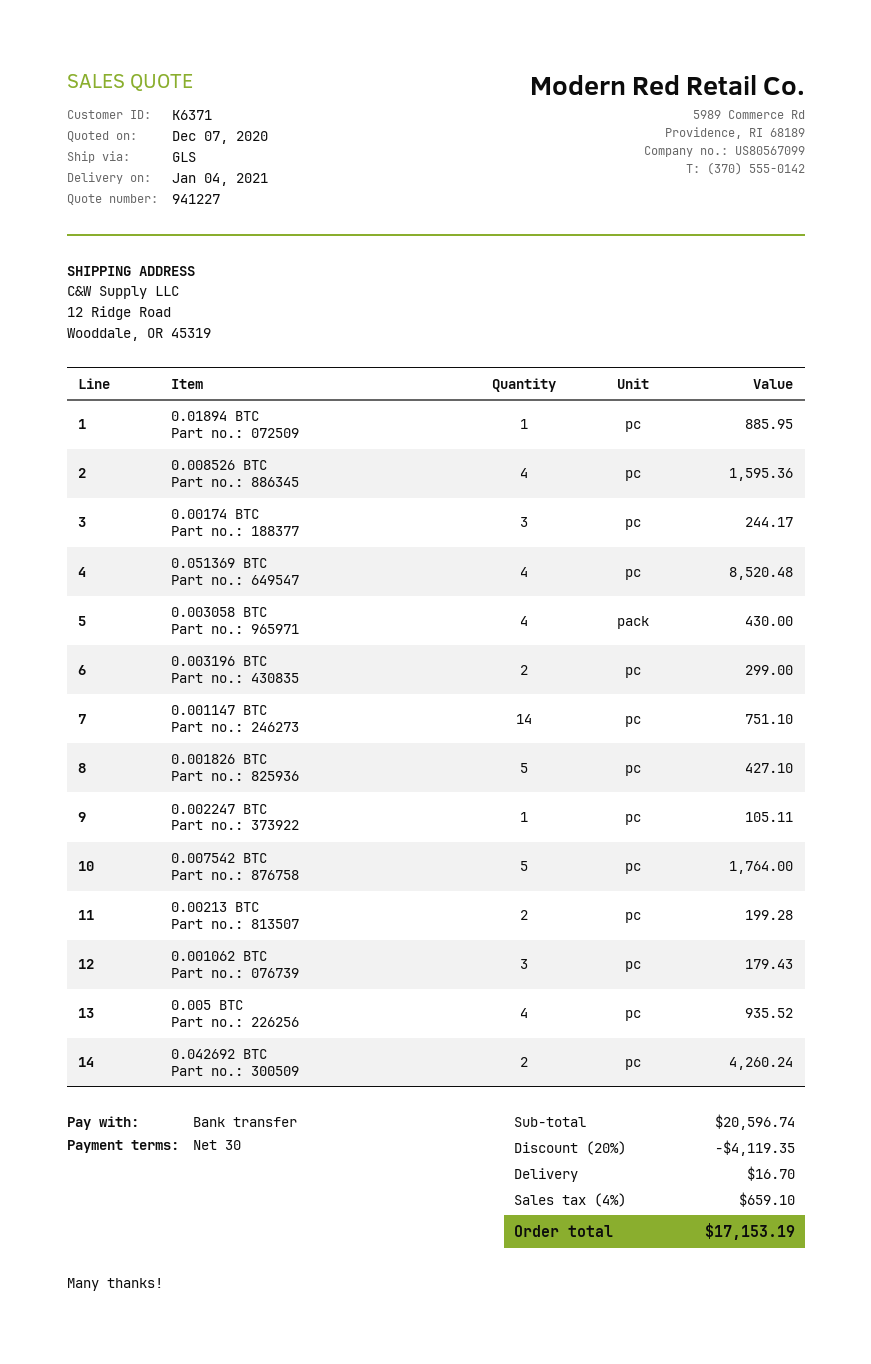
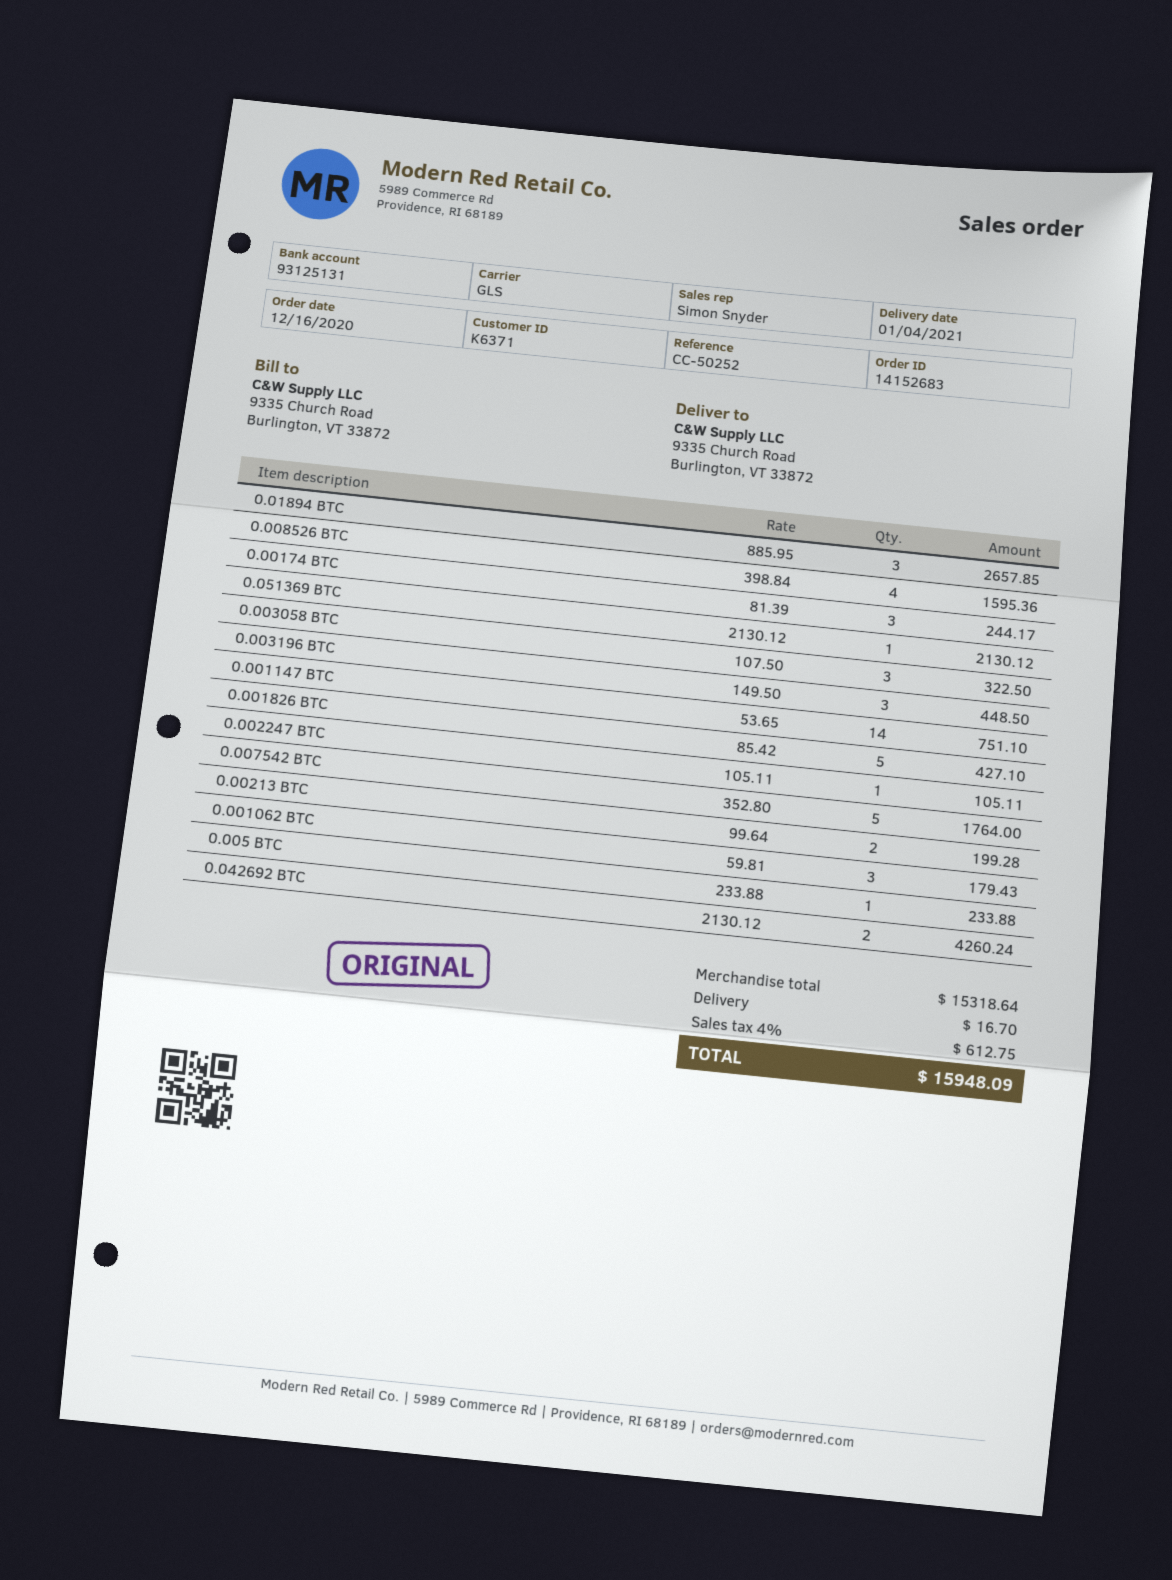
ship to: 12 Ridge Road, Wooddale, OR 45319 -> 9335 Church Road, Burlington, VT 33872
0.01894 BTC: 1 for 885.95 -> 3 for 2657.85
0.051369 BTC: 4 for 8520.48 -> 1 for 2130.12
0.003058 BTC: 4 for 430.00 -> 3 for 322.50
0.003196 BTC: 2 for 299.00 -> 3 for 448.50
0.005 BTC: 4 for 935.52 -> 1 for 233.88
subtotal: 20596.74 -> 15318.64
discount: 20% = 4119.35 -> none
tax: 4% = 659.10 -> 4% = 612.75
total: 17153.19 -> 15948.09

